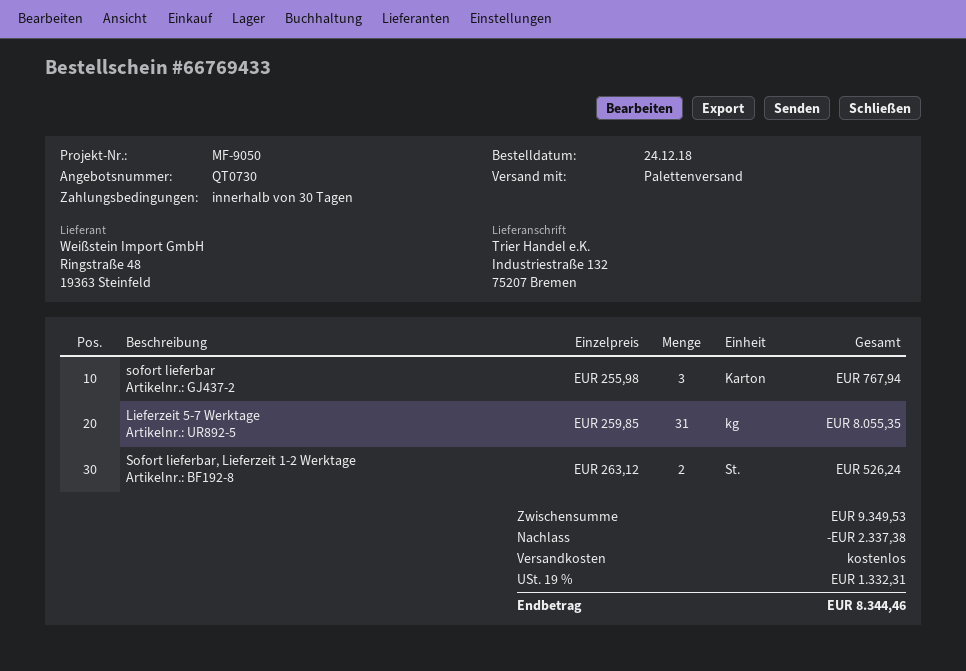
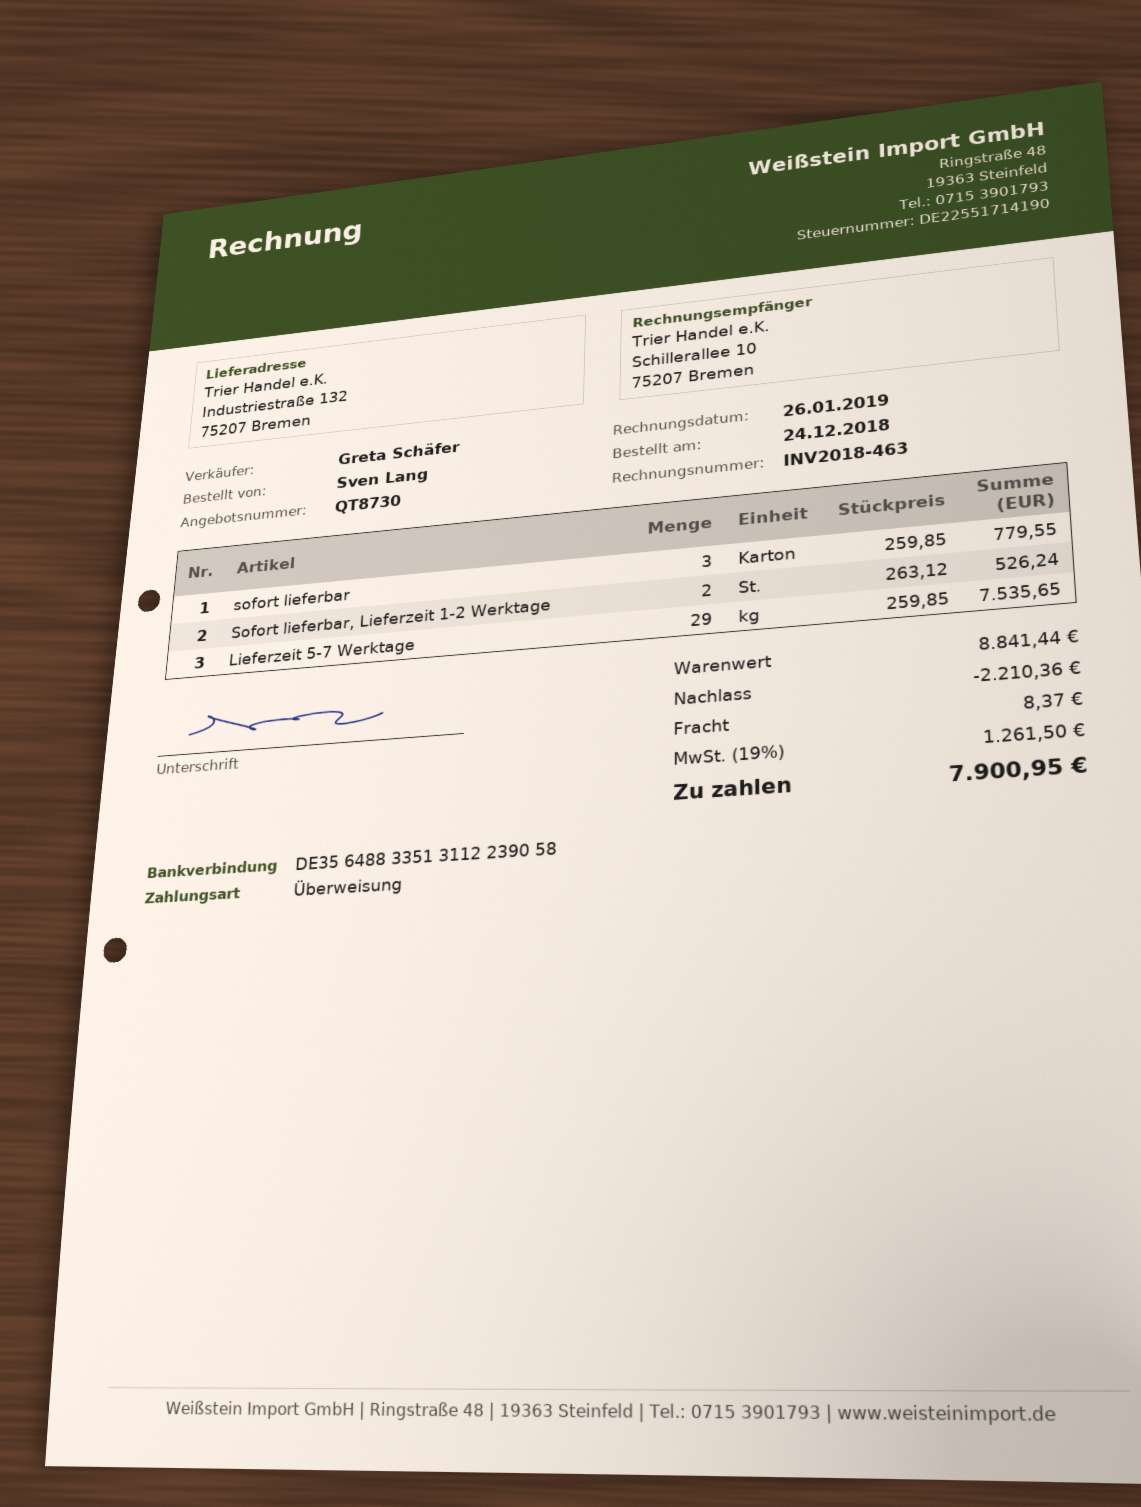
quote number: QT0730 -> QT8730
sofort lieferbar: 3 x 255.98 = 767.94 -> 3 x 259.85 = 779.55
Lieferzeit 5-7 Werktage: 31 x 259.85 = 8055.35 -> 29 x 259.85 = 7535.65
subtotal: 9349.53 -> 8841.44
discount: 2337.38 -> 2210.36
shipping: 0.00 -> 8.37
tax: 19% = 1332.31 -> 19% = 1261.50
total: 8344.46 -> 7900.95

